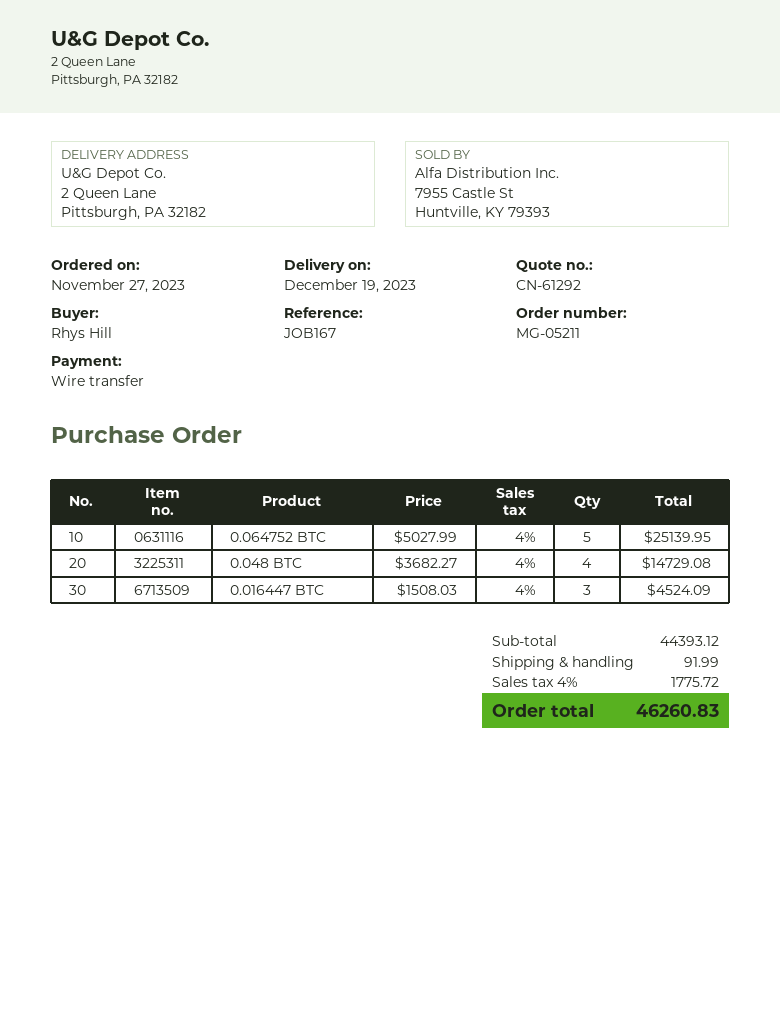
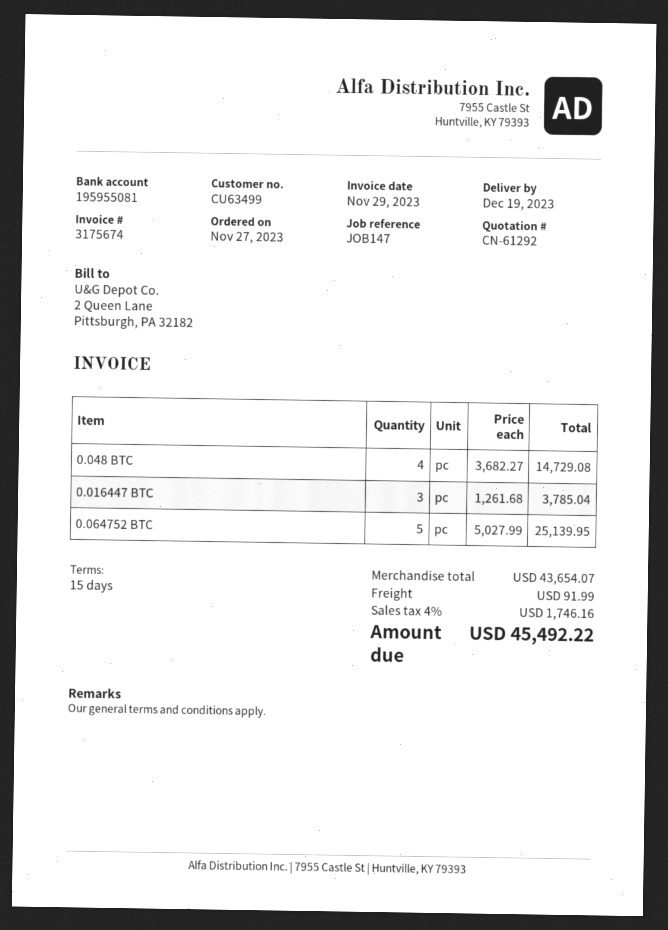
reference: JOB167 -> JOB147
0.016447 BTC: 3 x 1508.03 = 4524.09 -> 3 x 1261.68 = 3785.04
subtotal: 44393.12 -> 43654.07
tax: 4% = 1775.72 -> 4% = 1746.16
total: 46260.83 -> 45492.22

